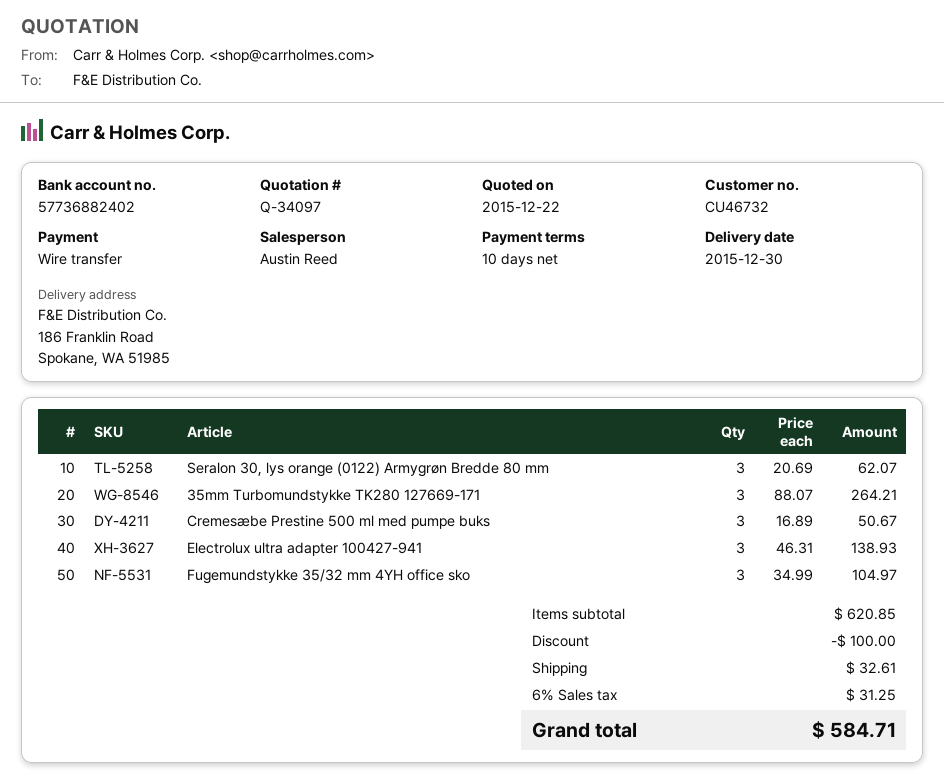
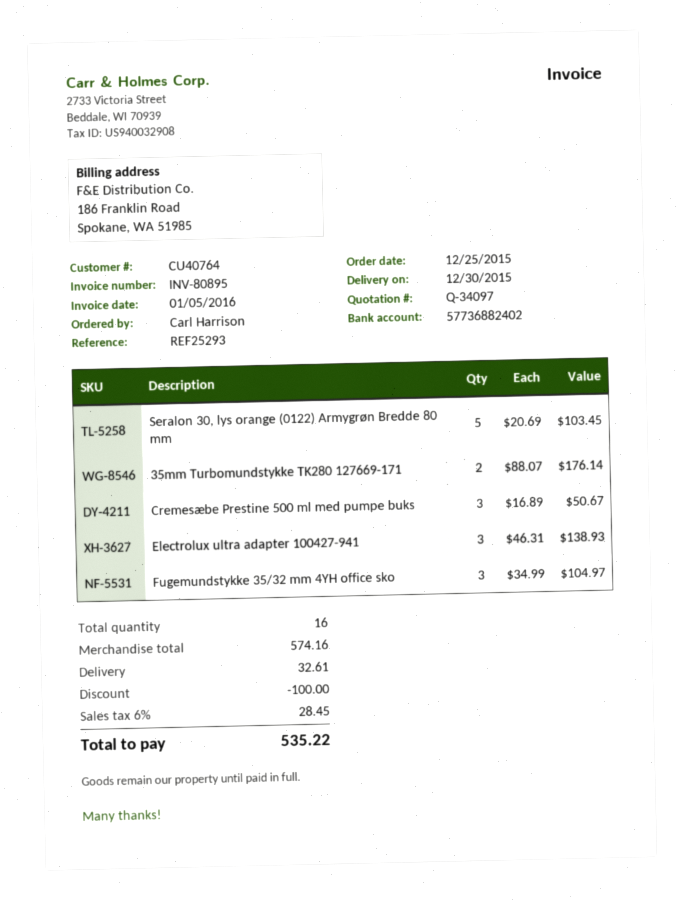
customer number: CU46732 -> CU40764
Seralon 30, lys orange (0122) Armygrøn Bredde 80 mm: 3 x 20.69 = 62.07 -> 5 x 20.69 = 103.45
35mm Turbomundstykke TK280 127669-171: 3 x 88.07 = 264.21 -> 2 x 88.07 = 176.14
subtotal: 620.85 -> 574.16
tax: 6% = 31.25 -> 6% = 28.45
total: 584.71 -> 535.22

